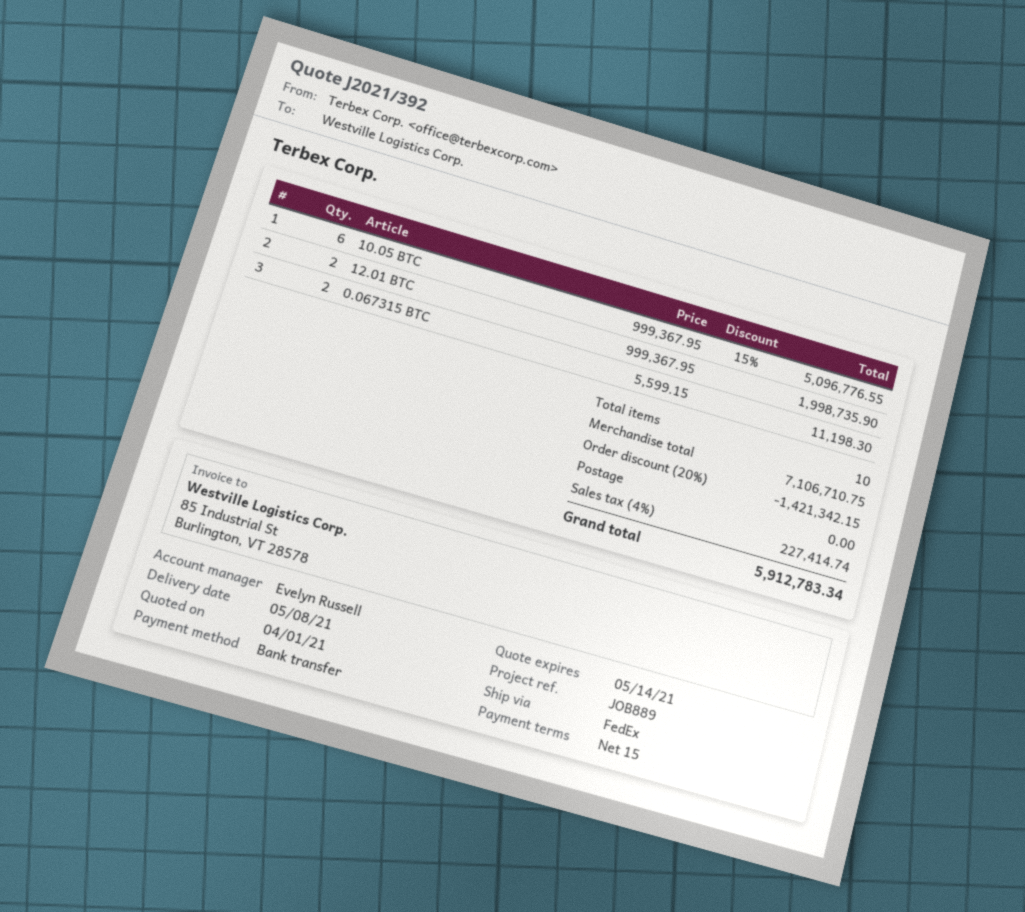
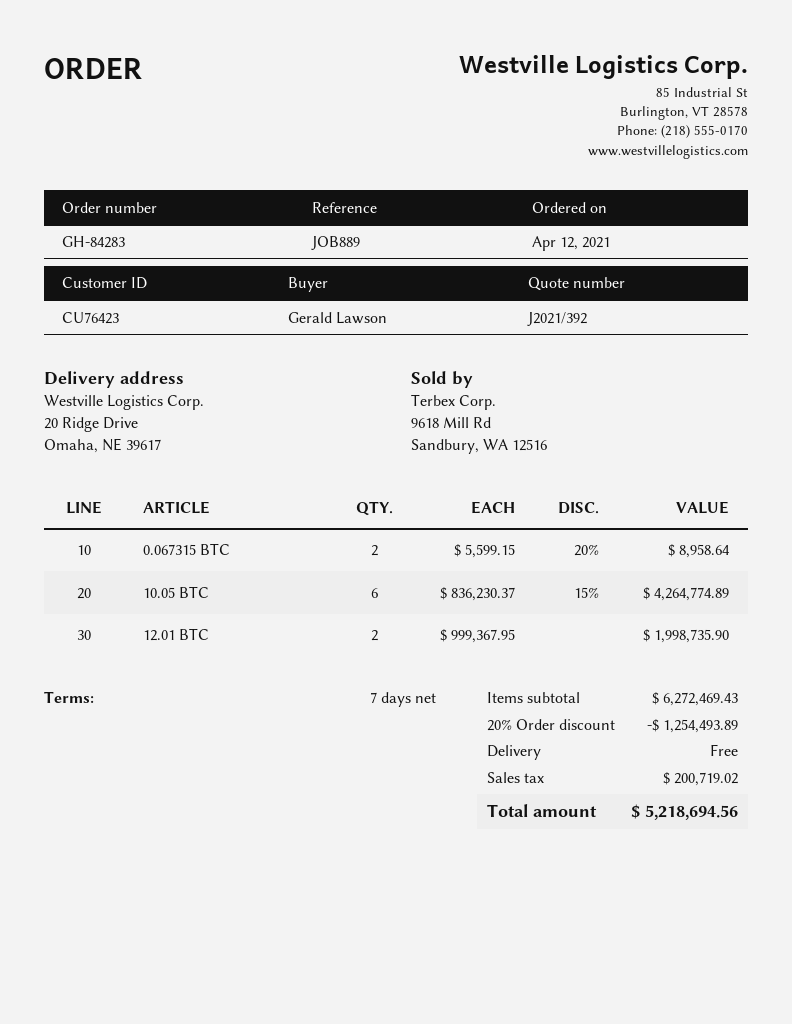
payment terms: 15 days -> 7 days
10.05 BTC: 6 x 999367.95 - 15% = 5096776.55 -> 6 x 836230.37 - 15% = 4264774.89
0.067315 BTC: 2 x 5599.15 = 11198.30 -> 2 x 5599.15 - 20% = 8958.64
subtotal: 7106710.75 -> 6272469.43
discount: 20% = 1421342.15 -> 20% = 1254493.89
tax: 227414.74 -> 200719.02
total: 5912783.34 -> 5218694.56

